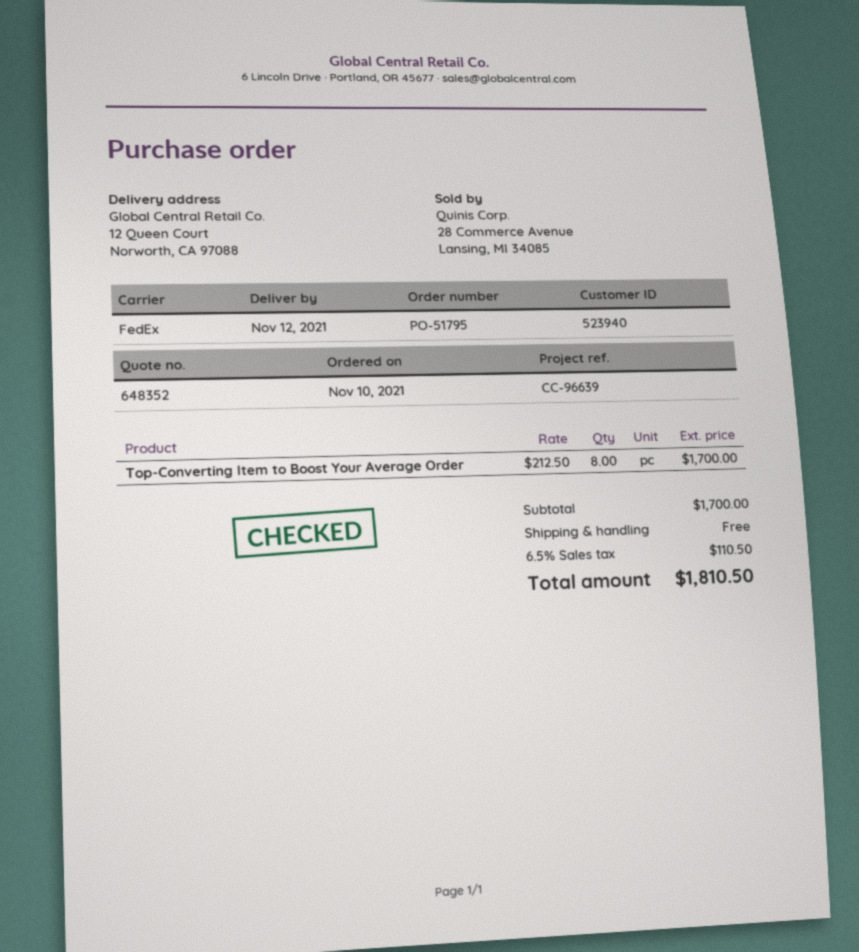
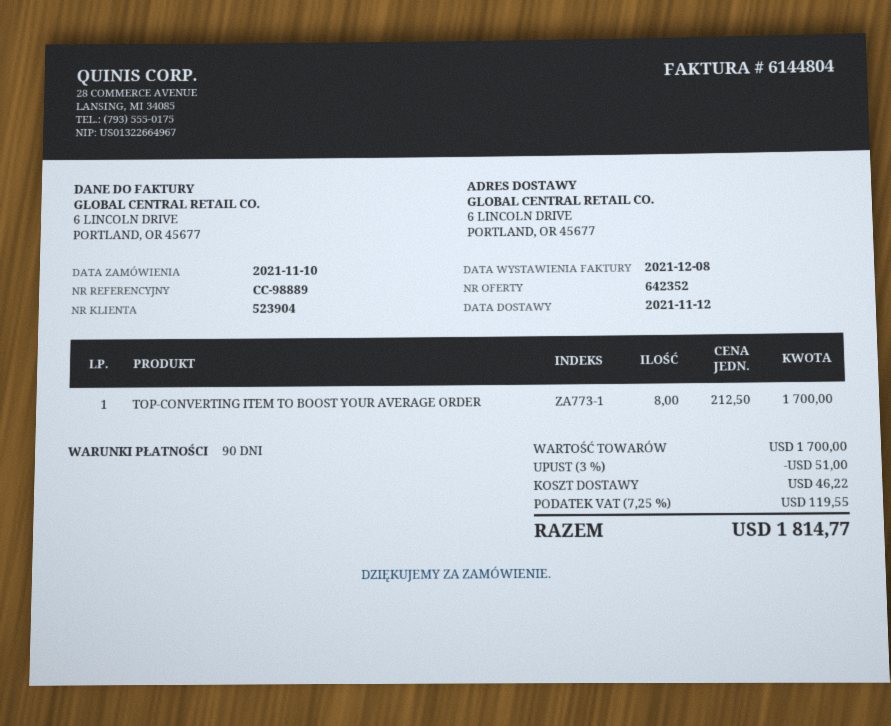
quote number: 648352 -> 642352
customer number: 523940 -> 523904
reference: CC-96639 -> CC-98889
ship to: 12 Queen Court, Norworth, CA 97088 -> 6 LINCOLN DRIVE, PORTLAND, OR 45677
discount: none -> 3% = 51.00
shipping: 0.00 -> 46.22
tax: 6.5% = 110.50 -> 7.25% = 119.55
total: 1810.50 -> 1814.77

